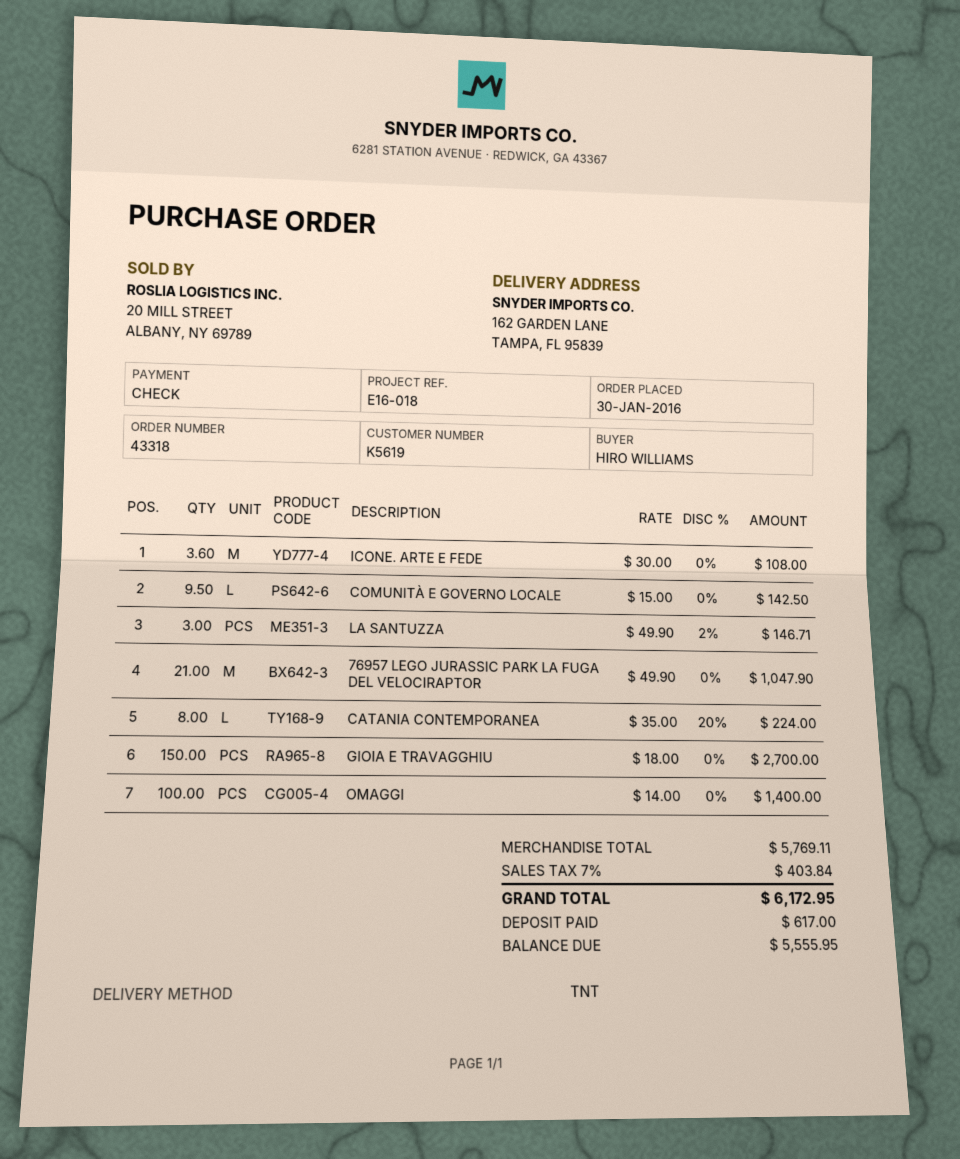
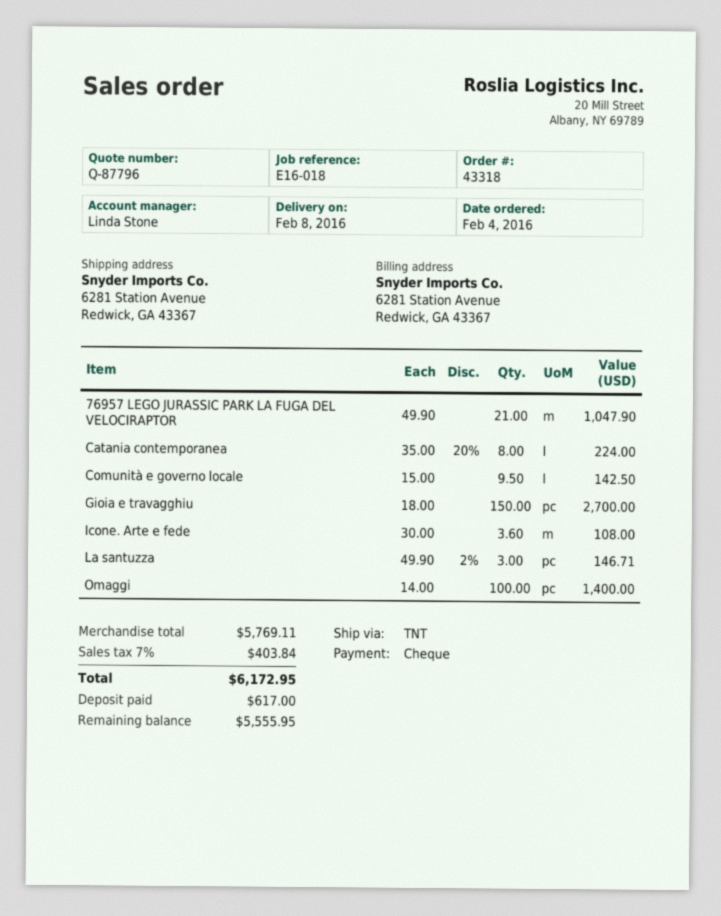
order date: 2016-01-30 -> 2016-02-04
ship to: 162 GARDEN LANE, TAMPA, FL 95839 -> 6281 Station Avenue, Redwick, GA 43367

